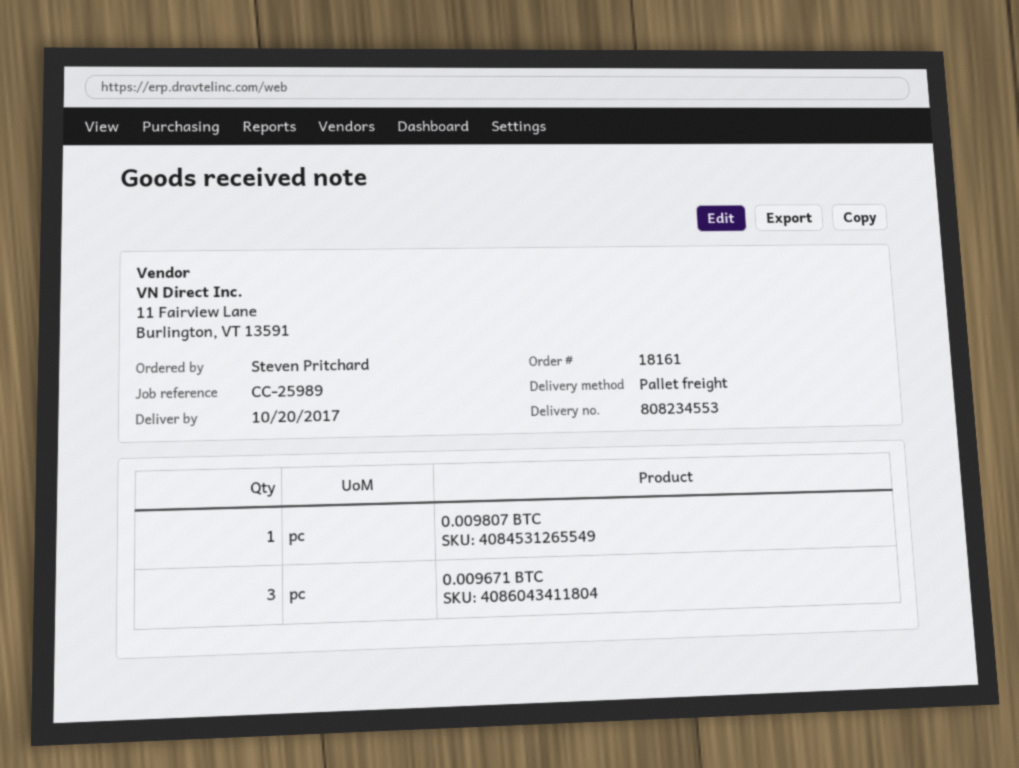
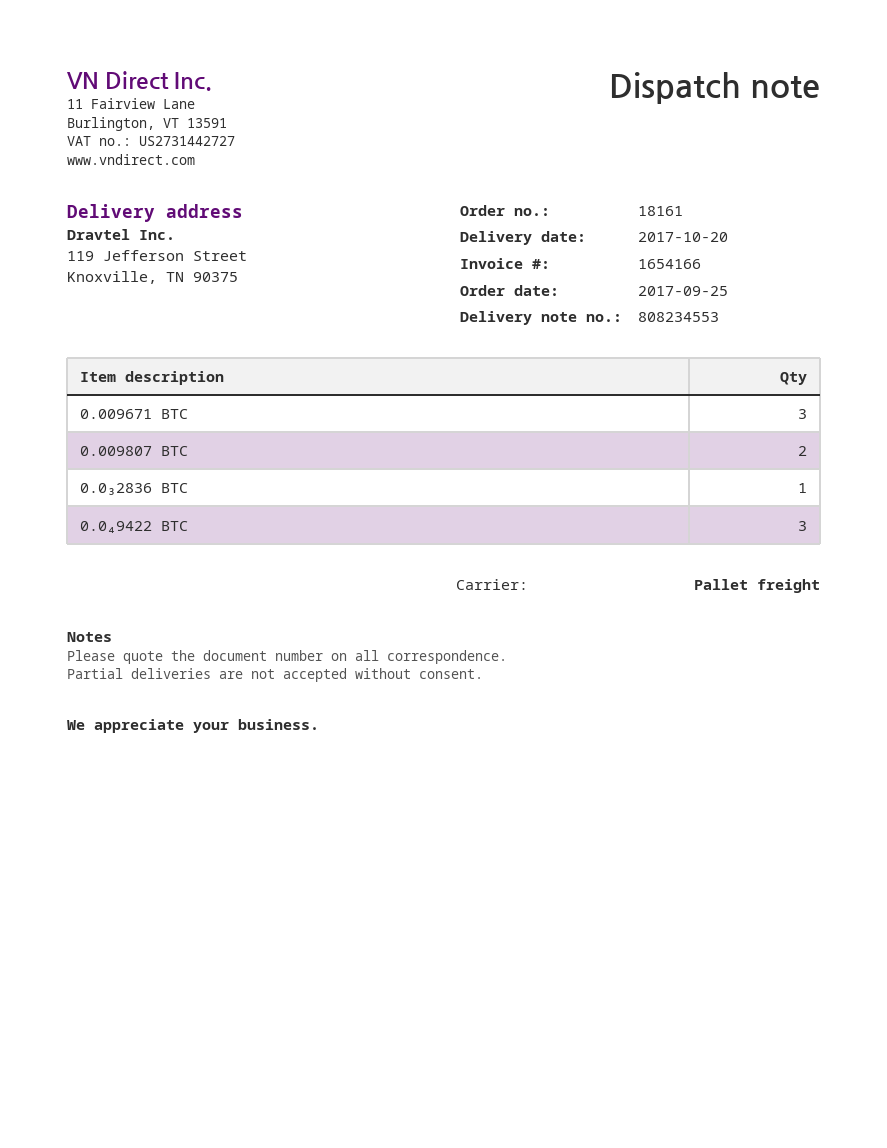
0.009807 BTC: 1 -> 2
0.0₃2836 BTC: none -> 1
0.0₄9422 BTC: none -> 3

